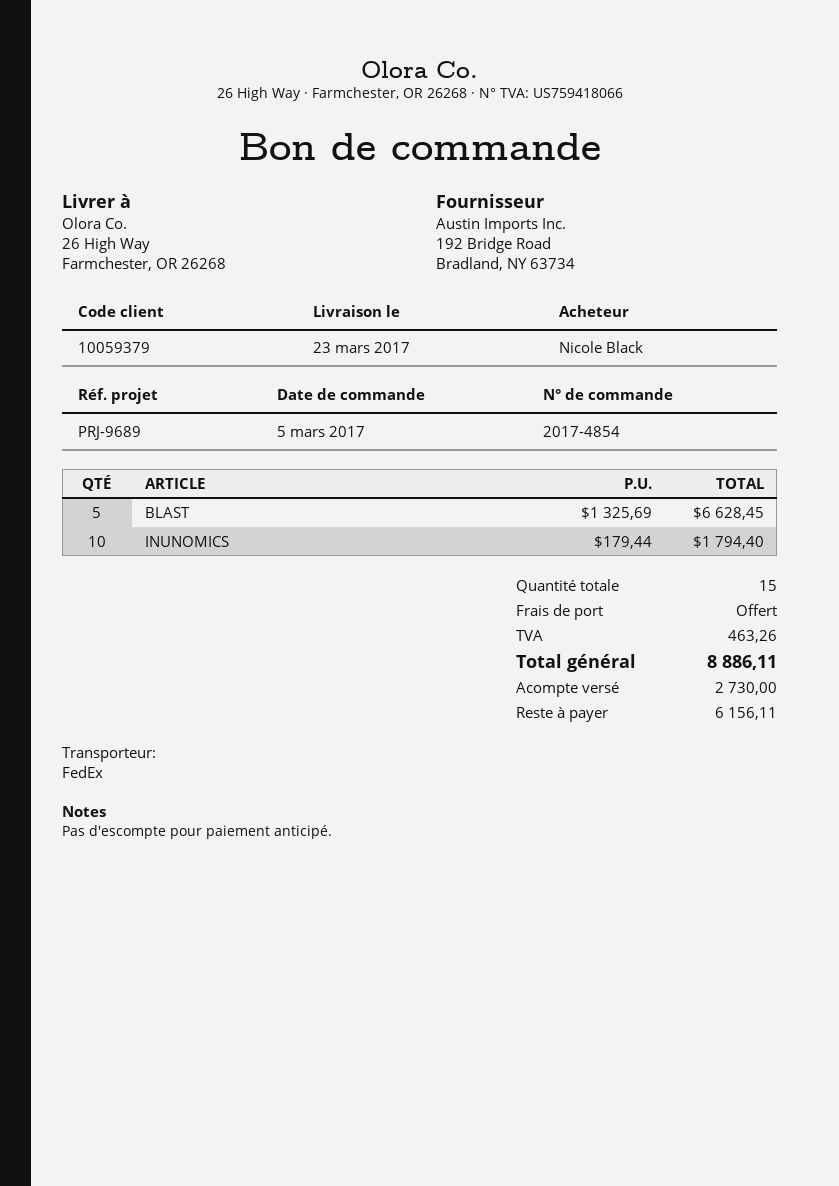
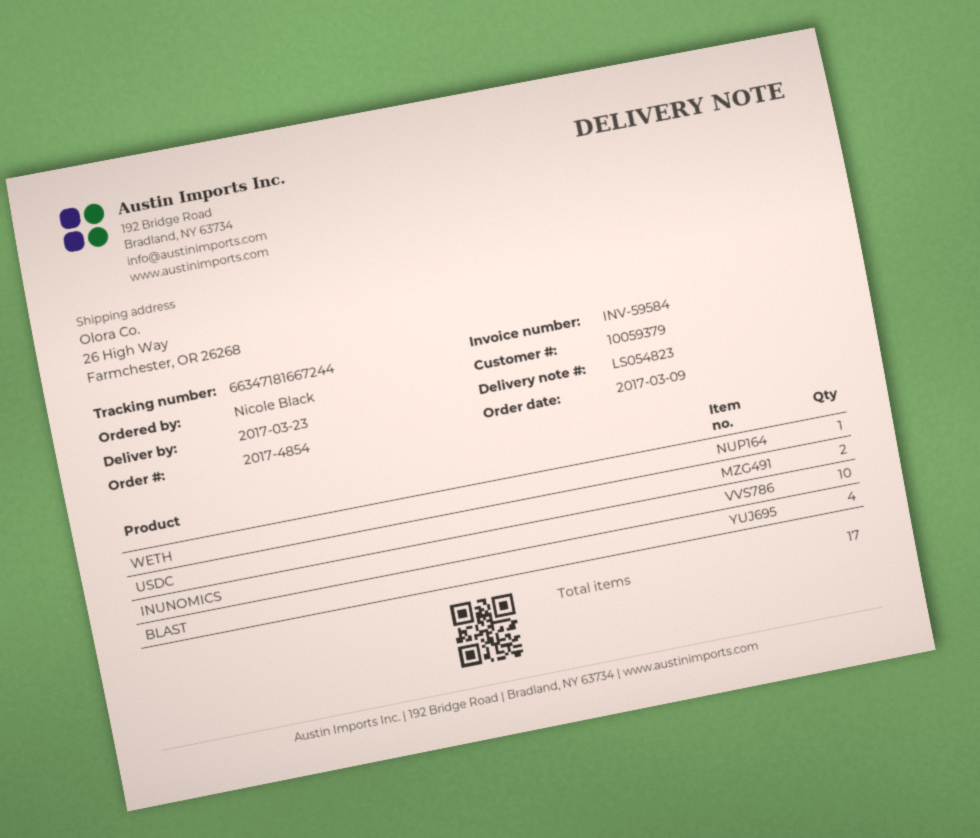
order date: 2017-03-05 -> 2017-03-09
BLAST: 5 -> 4
WETH: none -> 1
USDC: none -> 2
total quantity: 15 -> 17

